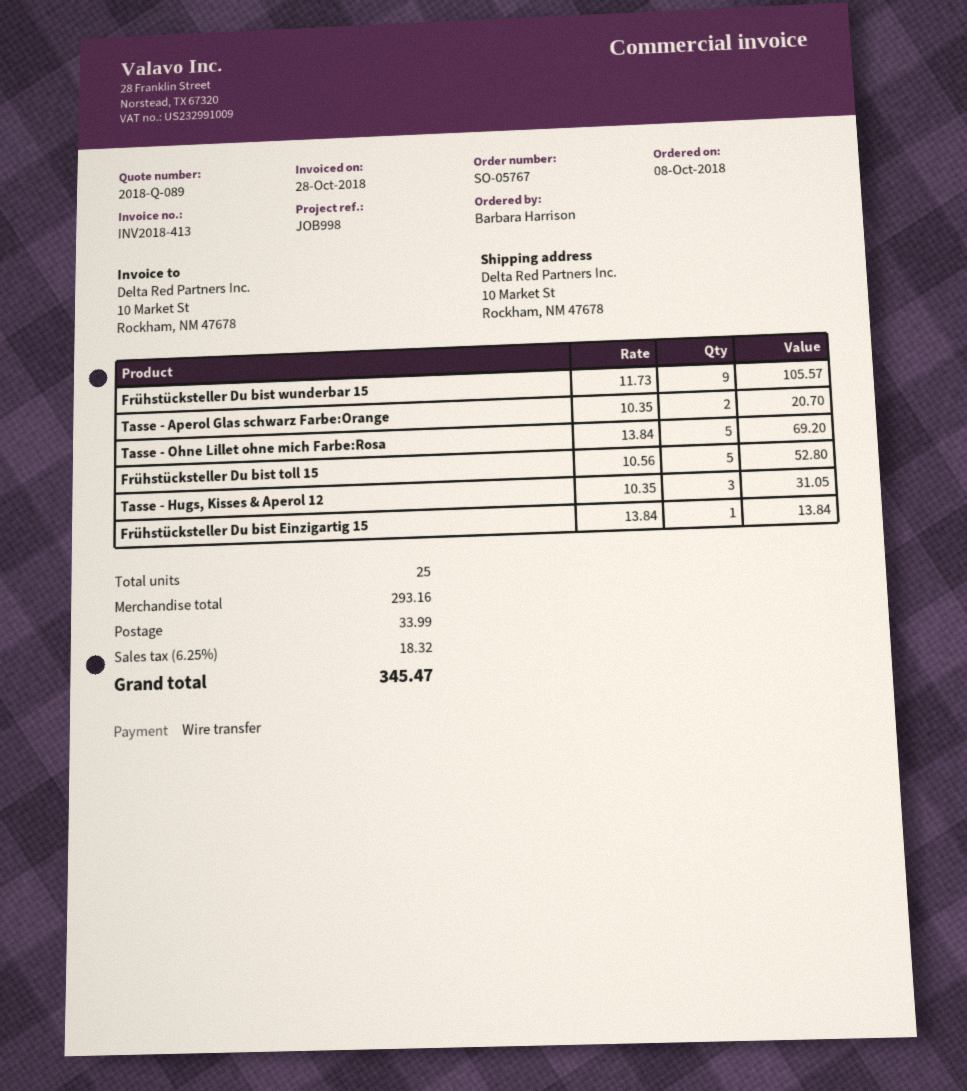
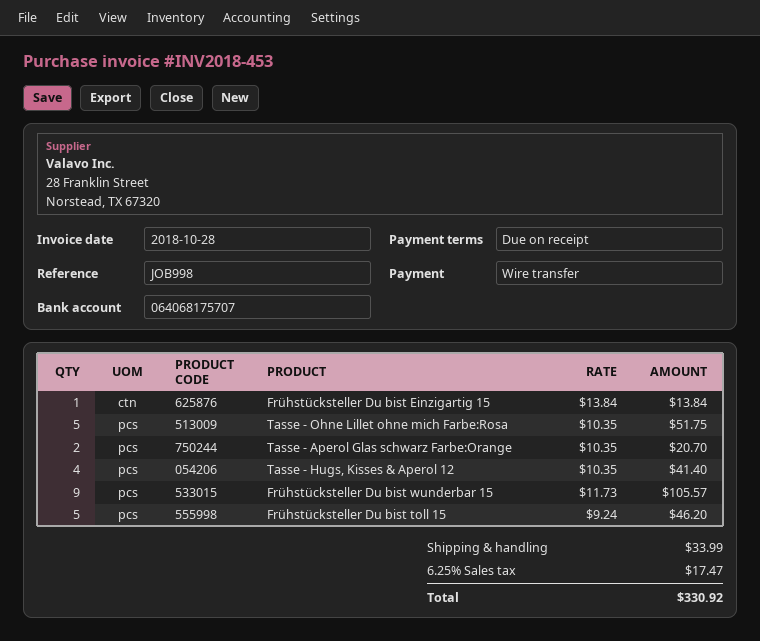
invoice number: INV2018-413 -> INV2018-453
Tasse - Ohne Lillet ohne mich Farbe:Rosa: 5 x 13.84 = 69.20 -> 5 x 10.35 = 51.75
Frühstücksteller Du bist toll 15: 5 x 10.56 = 52.80 -> 5 x 9.24 = 46.20
Tasse - Hugs, Kisses & Aperol 12: 3 x 10.35 = 31.05 -> 4 x 10.35 = 41.40
tax: 6.25% = 18.32 -> 6.25% = 17.47
total: 345.47 -> 330.92

